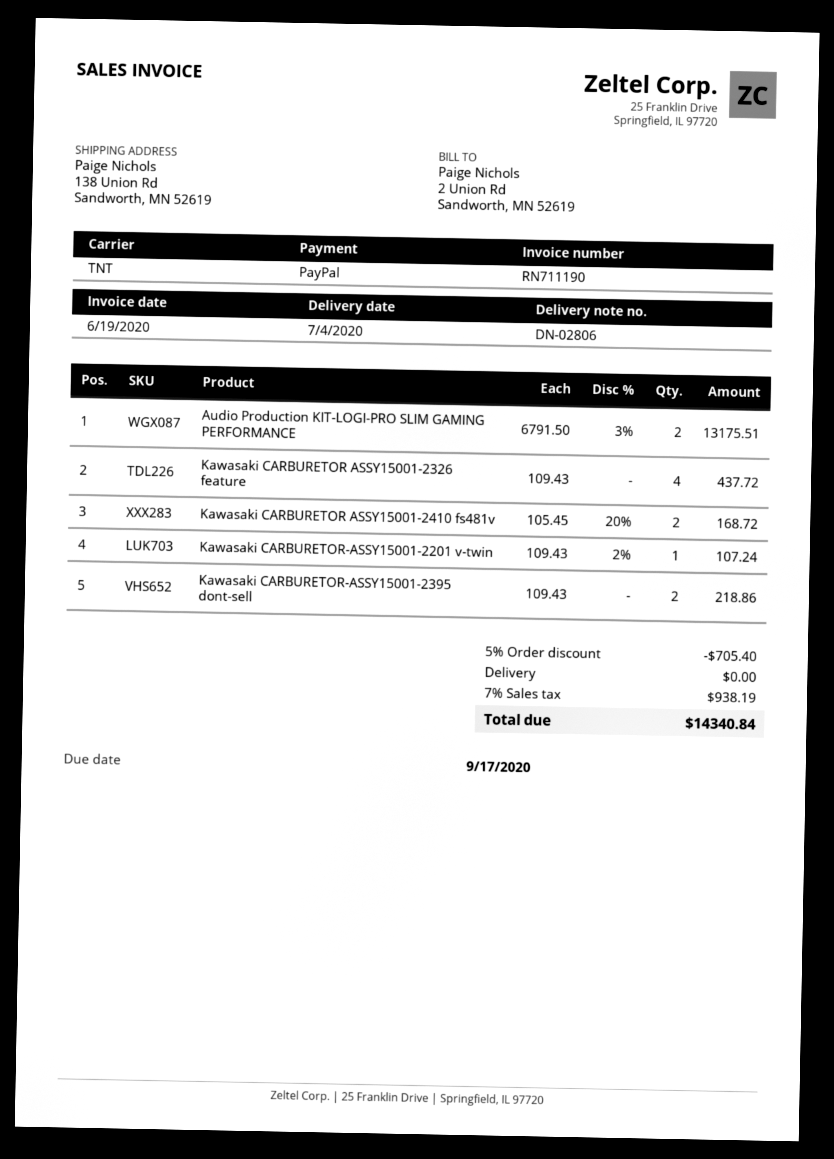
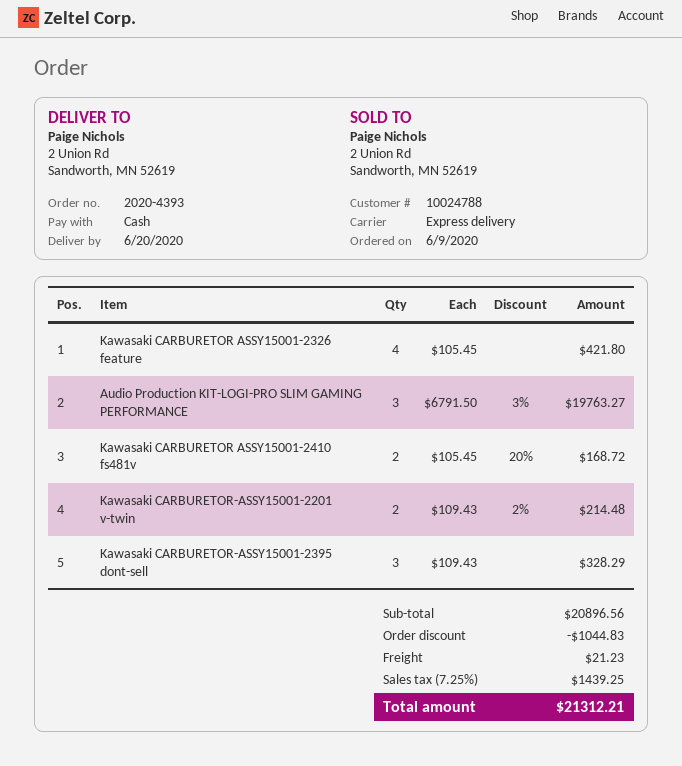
delivery date: 2020-07-04 -> 2020-06-20
payment method: PayPal -> cash
shipping method: TNT -> express
ship to: 138 Union Rd, Sandworth, MN 52619 -> 2 Union Rd, Sandworth, MN 52619
Audio Production KIT-LOGI-PRO SLIM GAMING PERFORMANCE: 2 x 6791.50 - 3% = 13175.51 -> 3 x 6791.50 - 3% = 19763.27
Kawasaki CARBURETOR ASSY15001-2326 feature: 4 x 109.43 = 437.72 -> 4 x 105.45 = 421.80
Kawasaki CARBURETOR-ASSY15001-2201 v-twin: 1 x 109.43 - 2% = 107.24 -> 2 x 109.43 - 2% = 214.48
Kawasaki CARBURETOR-ASSY15001-2395 dont-sell: 2 x 109.43 = 218.86 -> 3 x 109.43 = 328.29
discount: 705.40 -> 1044.83
shipping: 0.00 -> 21.23
tax: 7% = 938.19 -> 7.25% = 1439.25
total: 14340.84 -> 21312.21

